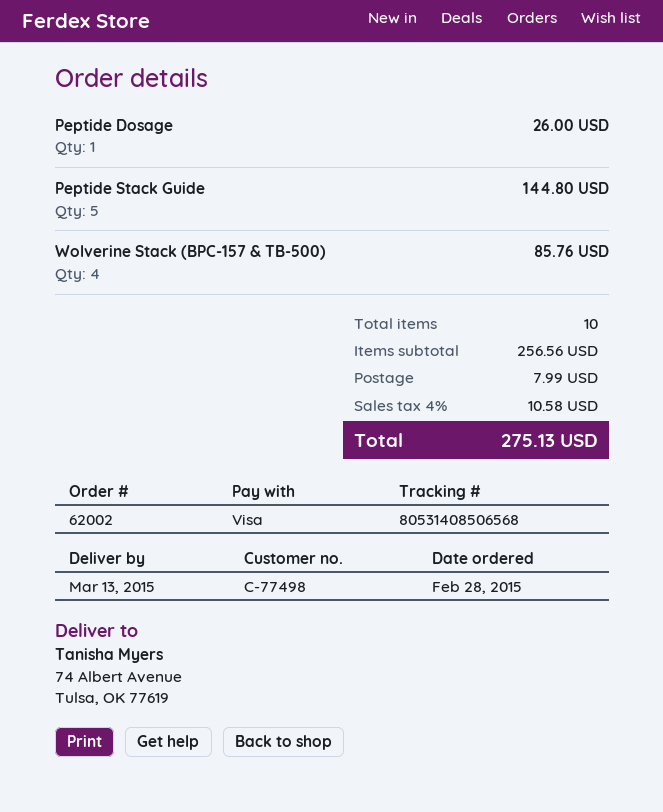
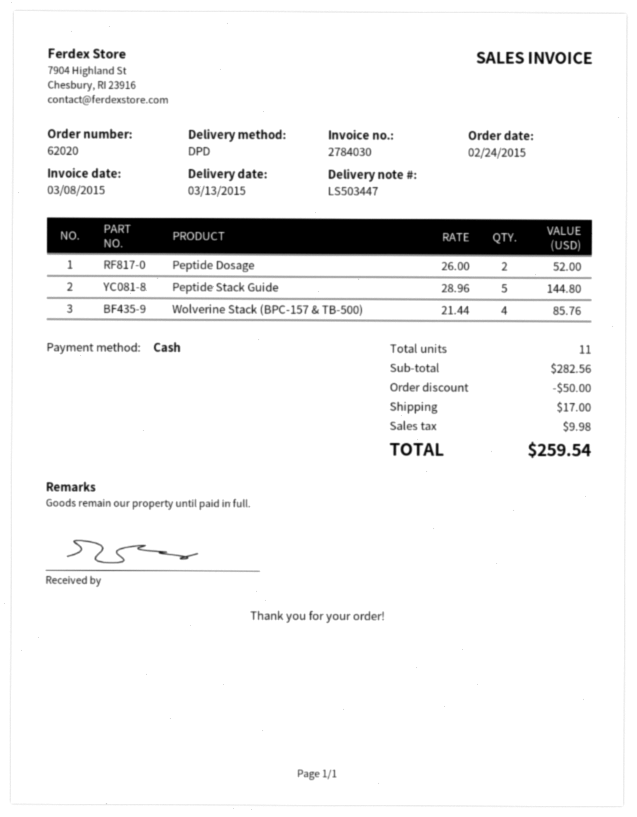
order number: 62002 -> 62020
order date: 2015-02-28 -> 2015-02-24
payment method: Visa -> cash
Peptide Dosage: 1 for 26.00 -> 2 for 52.00
total quantity: 10 -> 11
subtotal: 256.56 -> 282.56
discount: none -> 50.00
shipping: 7.99 -> 17.00
tax: 10.58 -> 9.98
total: 275.13 -> 259.54

